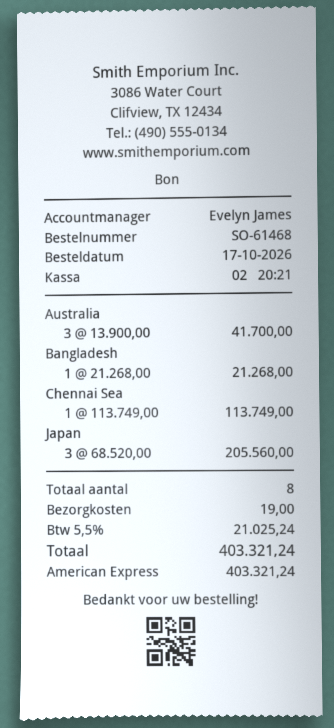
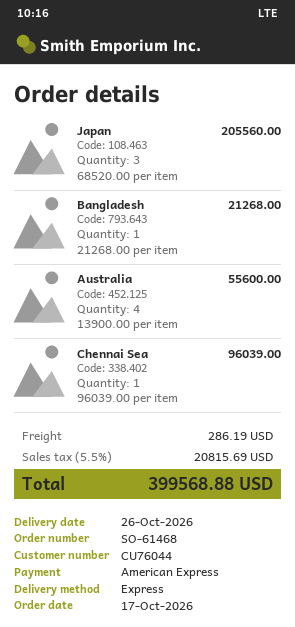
Australia: 3 x 13900.00 = 41700.00 -> 4 x 13900.00 = 55600.00
Chennai Sea: 1 x 113749.00 = 113749.00 -> 1 x 96039.00 = 96039.00
shipping: 19.00 -> 286.19
tax: 5.5% = 21025.24 -> 5.5% = 20815.69
total: 403321.24 -> 399568.88

